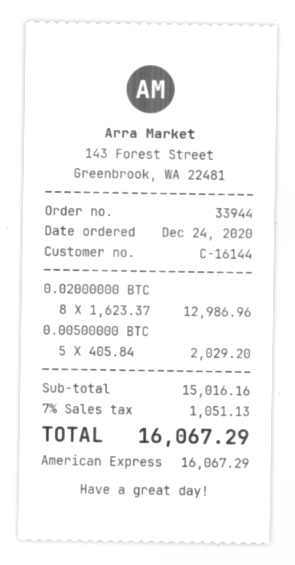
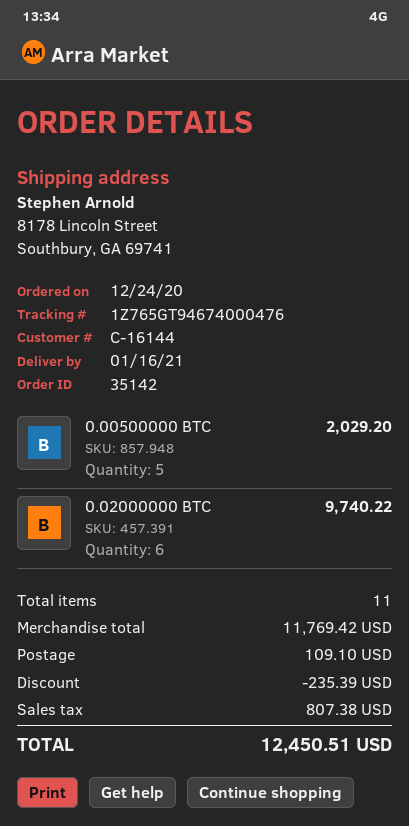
order number: 33944 -> 35142
0.02000000 BTC: 8 for 12986.96 -> 6 for 9740.22
subtotal: 15016.16 -> 11769.42
discount: none -> 235.39
shipping: none -> 109.10
tax: 1051.13 -> 807.38
total: 16067.29 -> 12450.51

